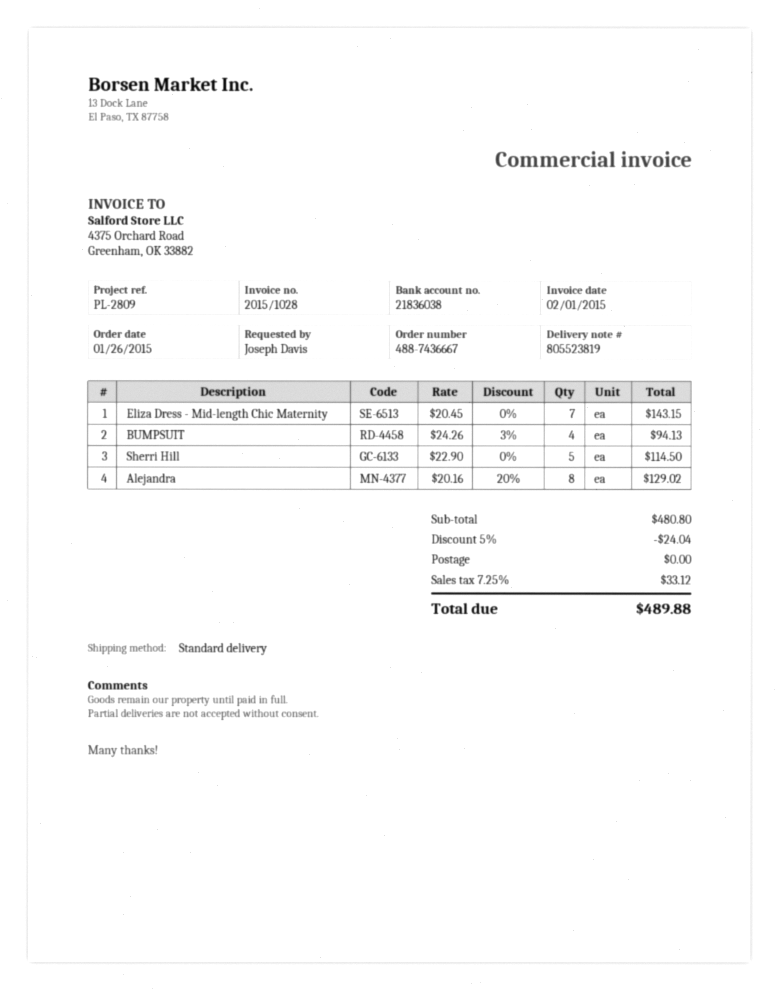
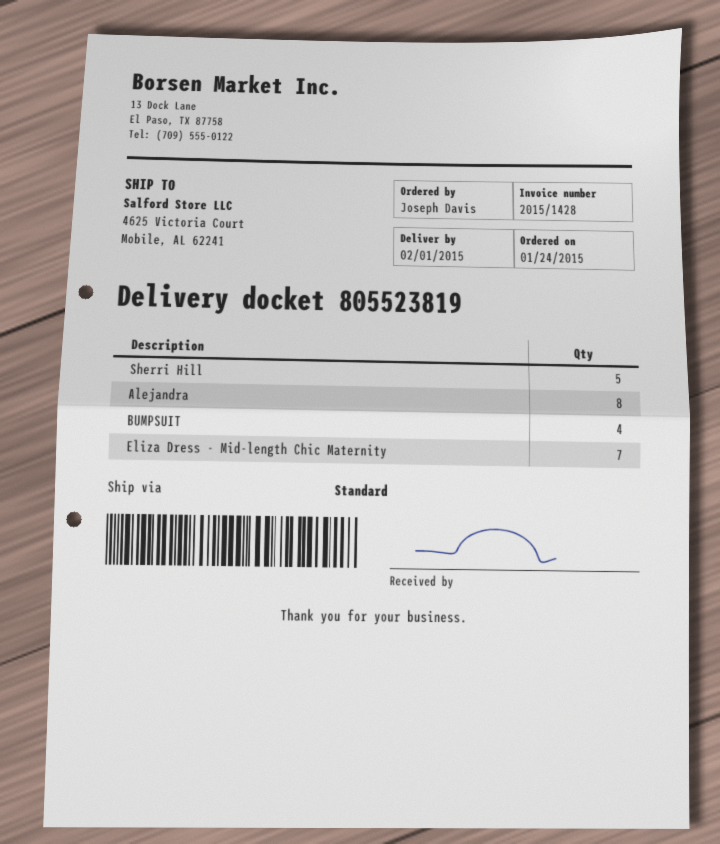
order date: 2015-01-26 -> 2015-01-24
invoice number: 2015/1028 -> 2015/1428

